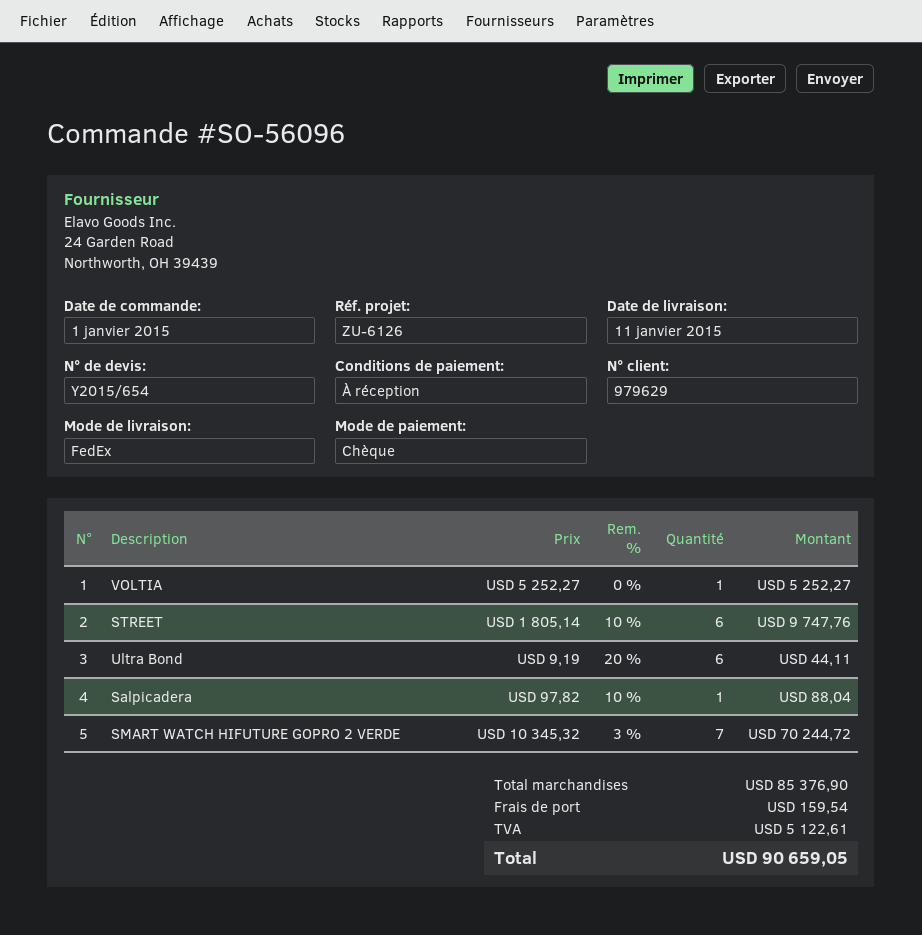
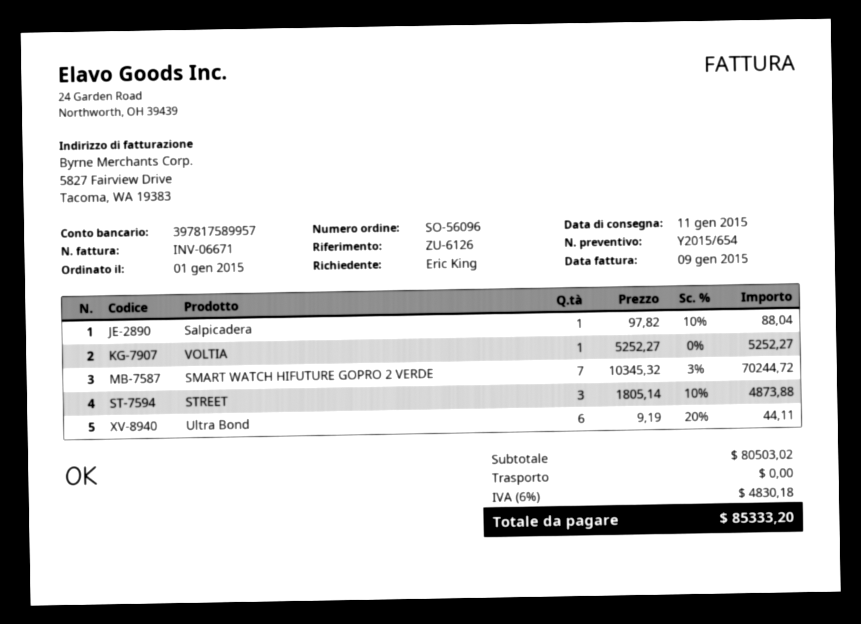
STREET: 6 x 1805.14 - 10% = 9747.76 -> 3 x 1805.14 - 10% = 4873.88
subtotal: 85376.90 -> 80503.02
shipping: 159.54 -> 0.00
tax: 5122.61 -> 4830.18
total: 90659.05 -> 85333.20

